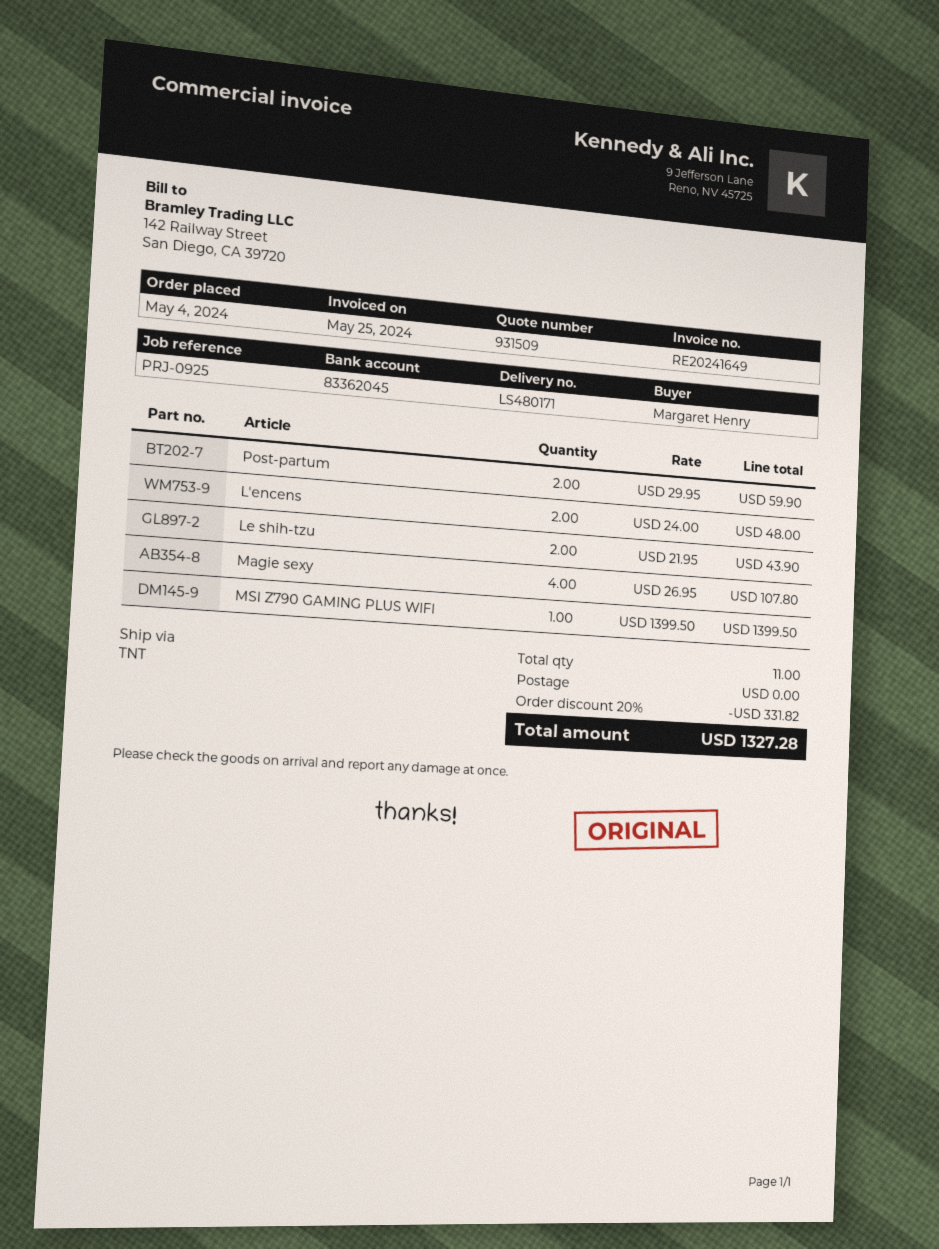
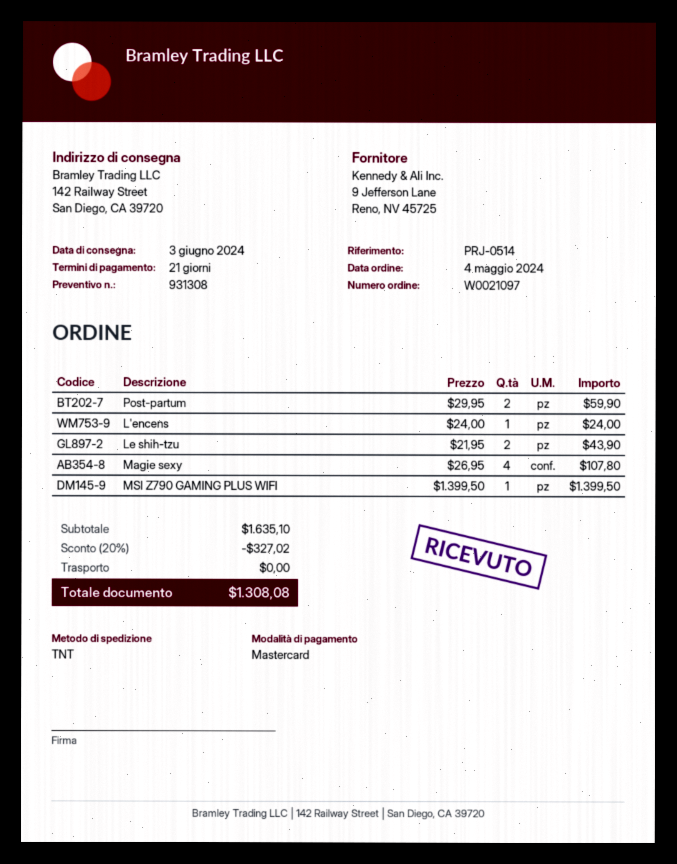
quote number: 931509 -> 931308
reference: PRJ-0925 -> PRJ-0514
L'encens: 2 x 24.00 = 48.00 -> 1 x 24.00 = 24.00
discount: 20% = 331.82 -> 20% = 327.02
total: 1327.28 -> 1308.08

